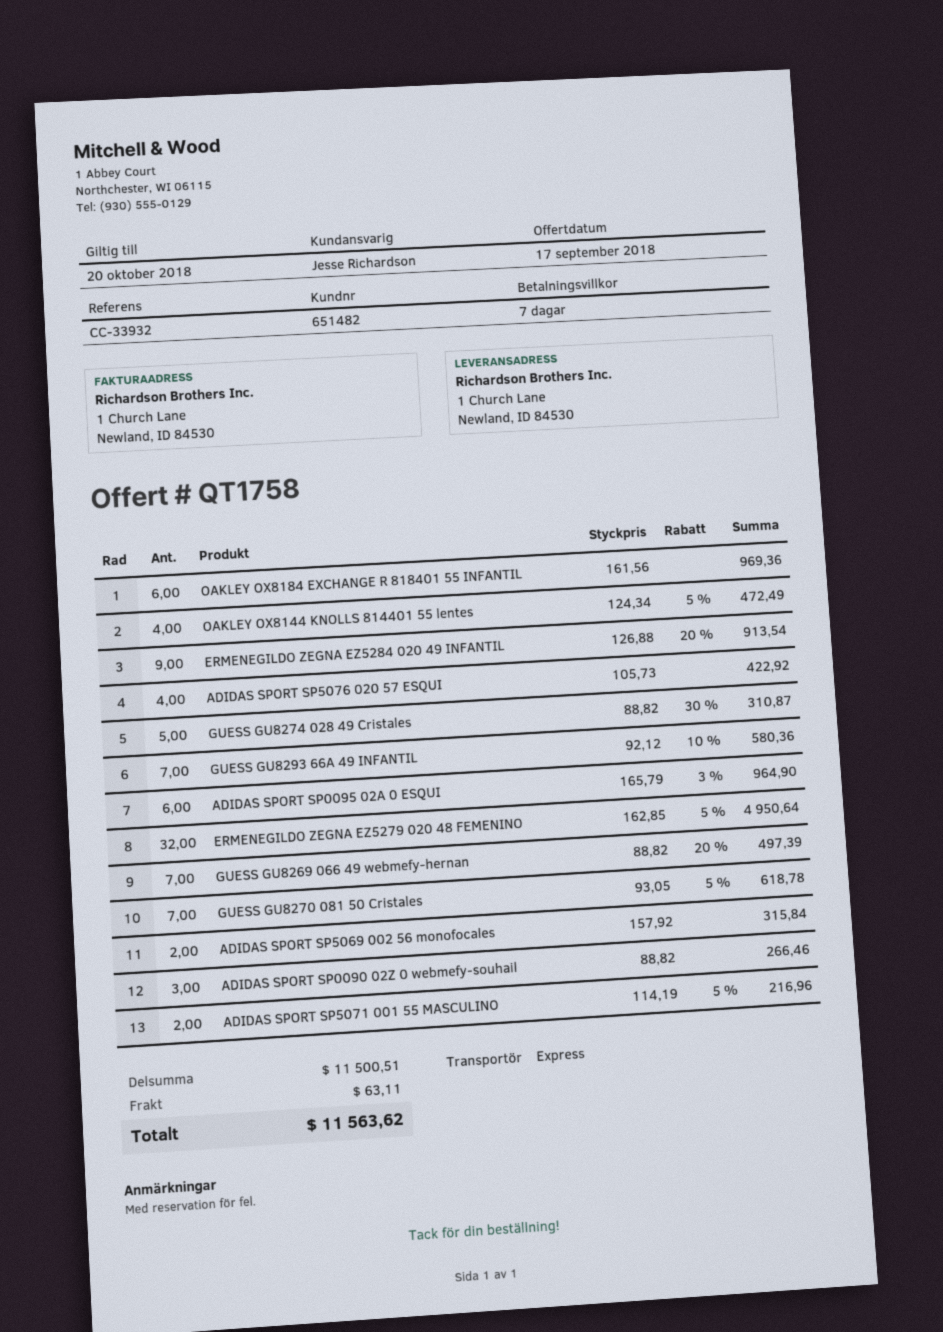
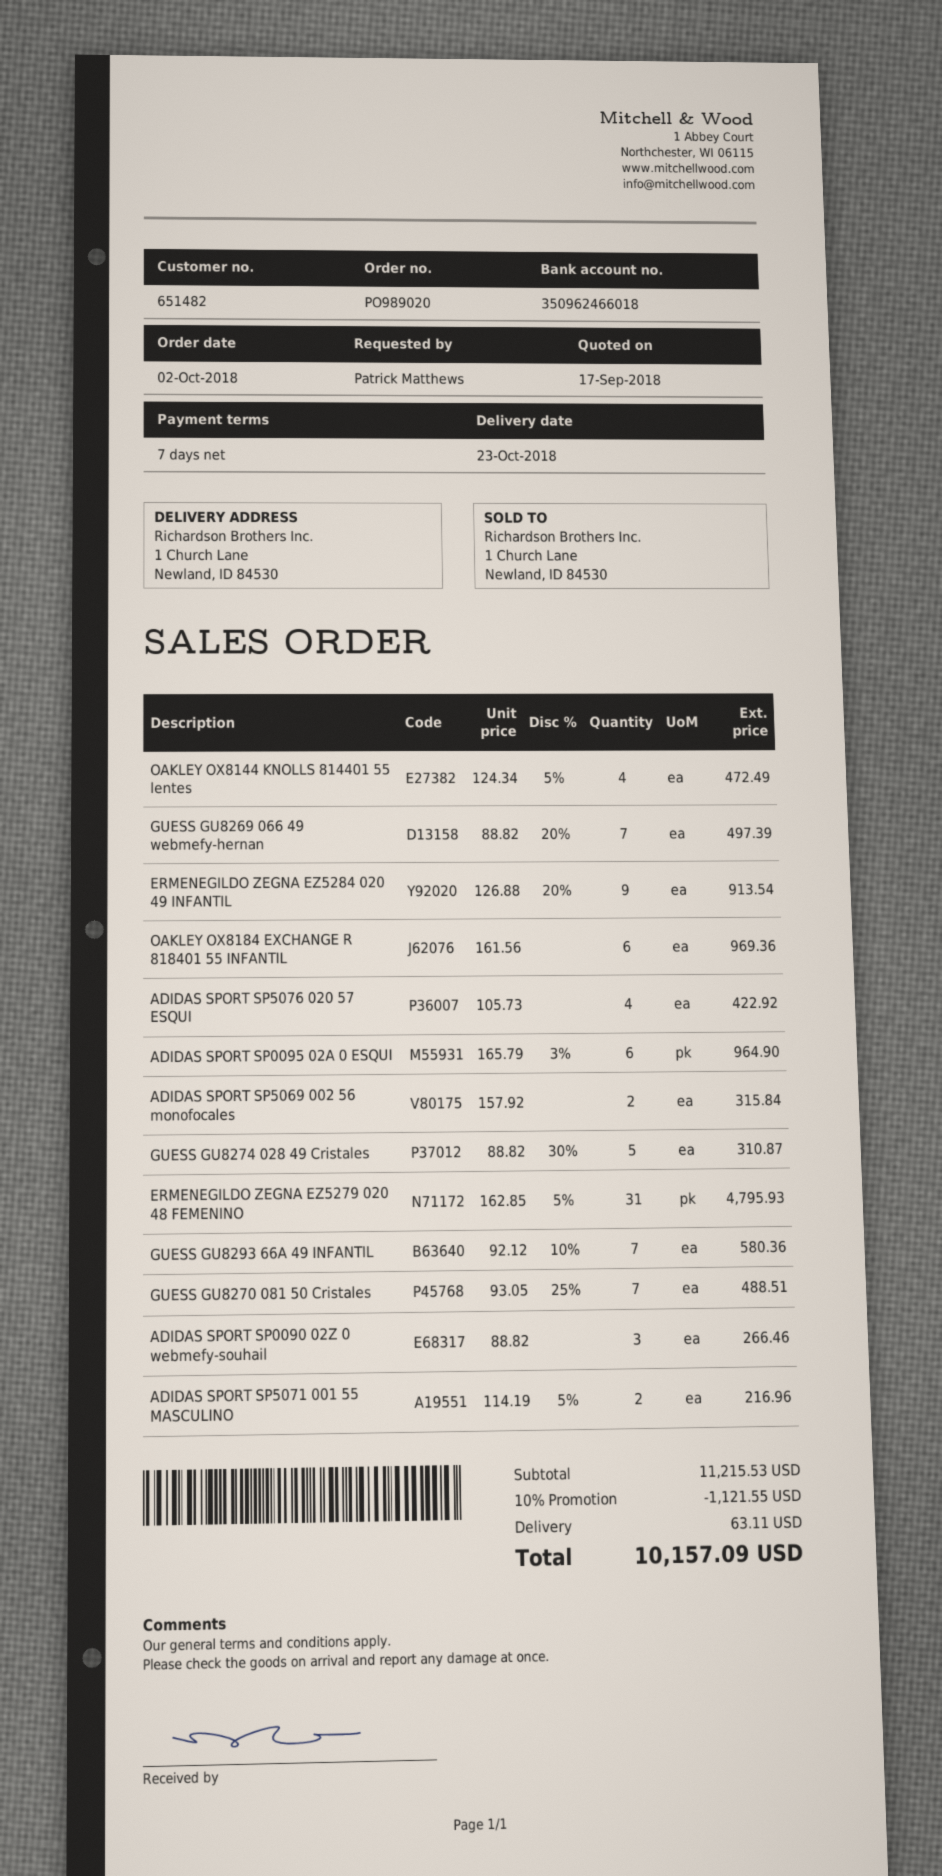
ERMENEGILDO ZEGNA EZ5279 020 48 FEMENINO: 32 x 162.85 - 5% = 4950.64 -> 31 x 162.85 - 5% = 4795.93
GUESS GU8270 081 50 Cristales: 7 x 93.05 - 5% = 618.78 -> 7 x 93.05 - 25% = 488.51
subtotal: 11500.51 -> 11215.53
discount: none -> 10% = 1121.55
total: 11563.62 -> 10157.09

